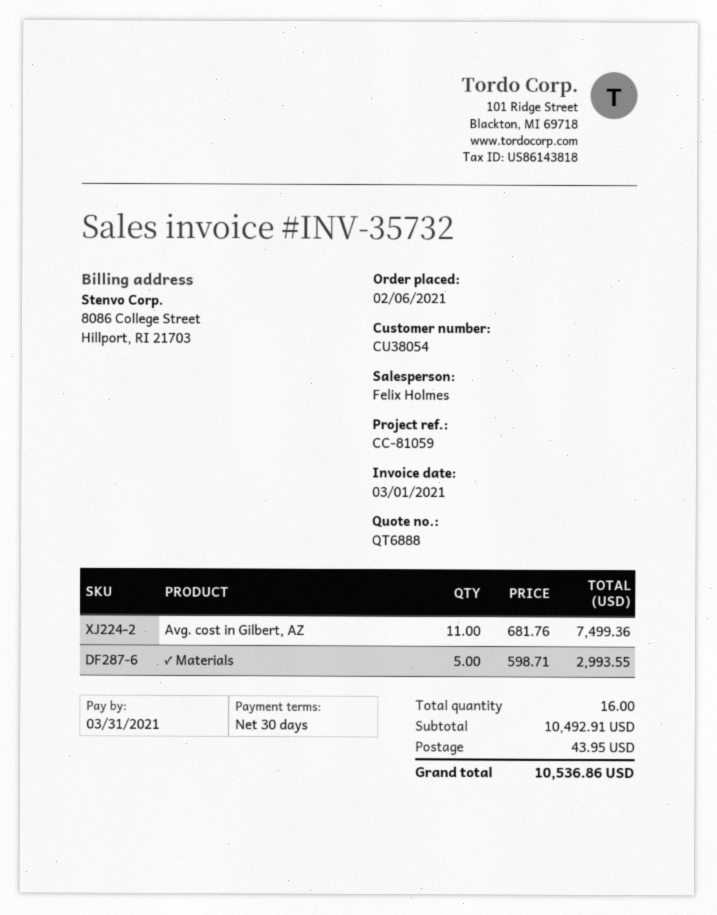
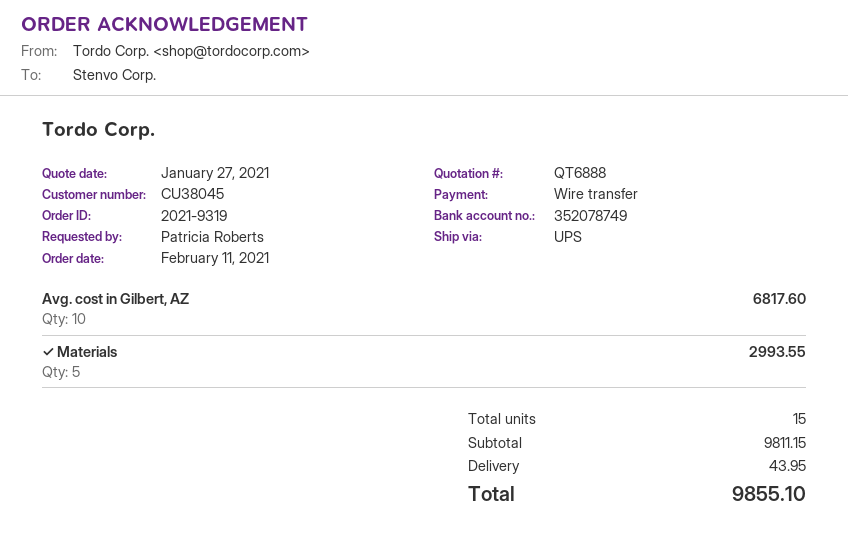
order date: 2021-02-06 -> 2021-02-11
customer number: CU38054 -> CU38045
Avg. cost in Gilbert, AZ: 11 for 7499.36 -> 10 for 6817.60
total quantity: 16 -> 15
subtotal: 10492.91 -> 9811.15
total: 10536.86 -> 9855.10

